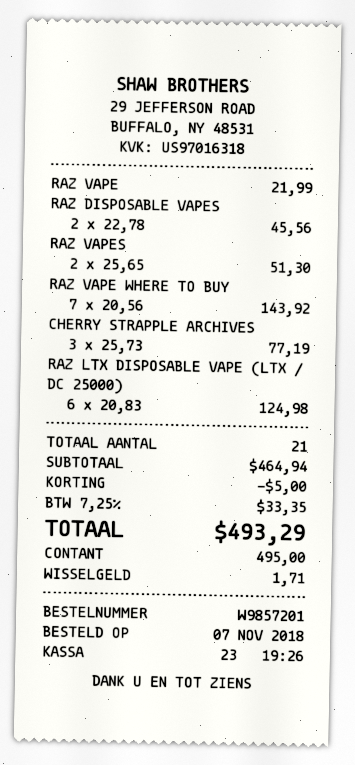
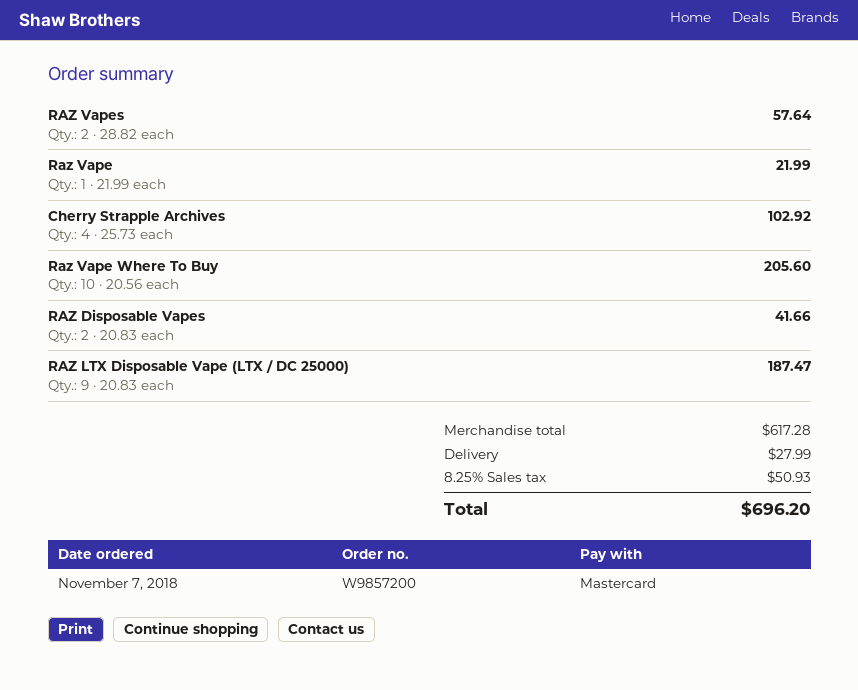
order number: W9857201 -> W9857200
payment method: cash -> Mastercard
RAZ DISPOSABLE VAPES: 2 x 22.78 = 45.56 -> 2 x 20.83 = 41.66
RAZ VAPES: 2 x 25.65 = 51.30 -> 2 x 28.82 = 57.64
RAZ VAPE WHERE TO BUY: 7 x 20.56 = 143.92 -> 10 x 20.56 = 205.60
CHERRY STRAPPLE ARCHIVES: 3 x 25.73 = 77.19 -> 4 x 25.73 = 102.92
RAZ LTX DISPOSABLE VAPE (LTX / DC 25000): 6 x 20.83 = 124.98 -> 9 x 20.83 = 187.47
subtotal: 464.94 -> 617.28
discount: 5.00 -> none
shipping: none -> 27.99
tax: 7.25% = 33.35 -> 8.25% = 50.93
total: 493.29 -> 696.20

